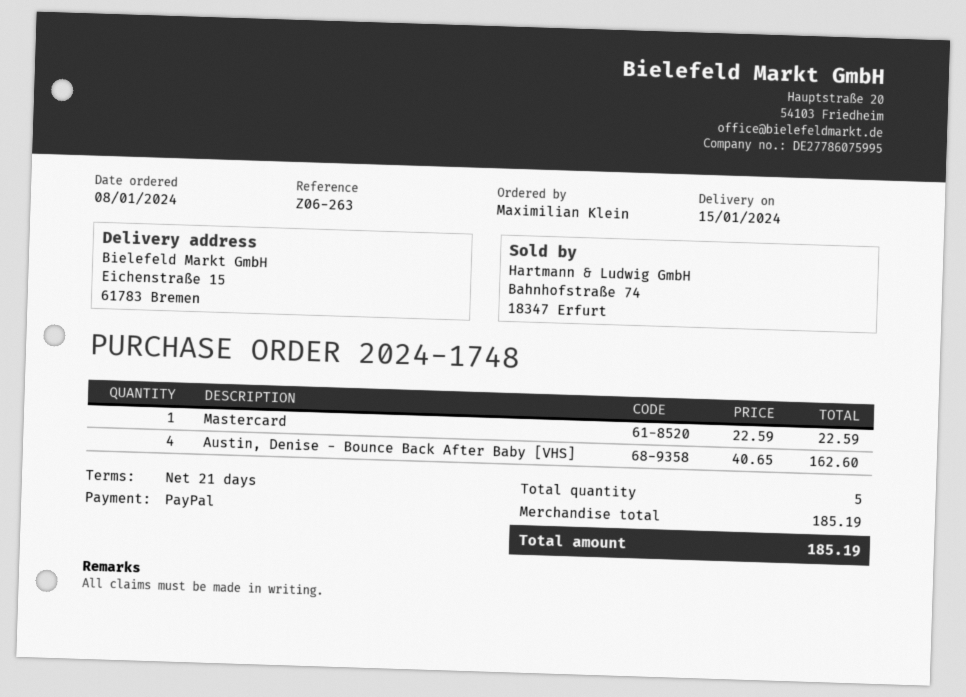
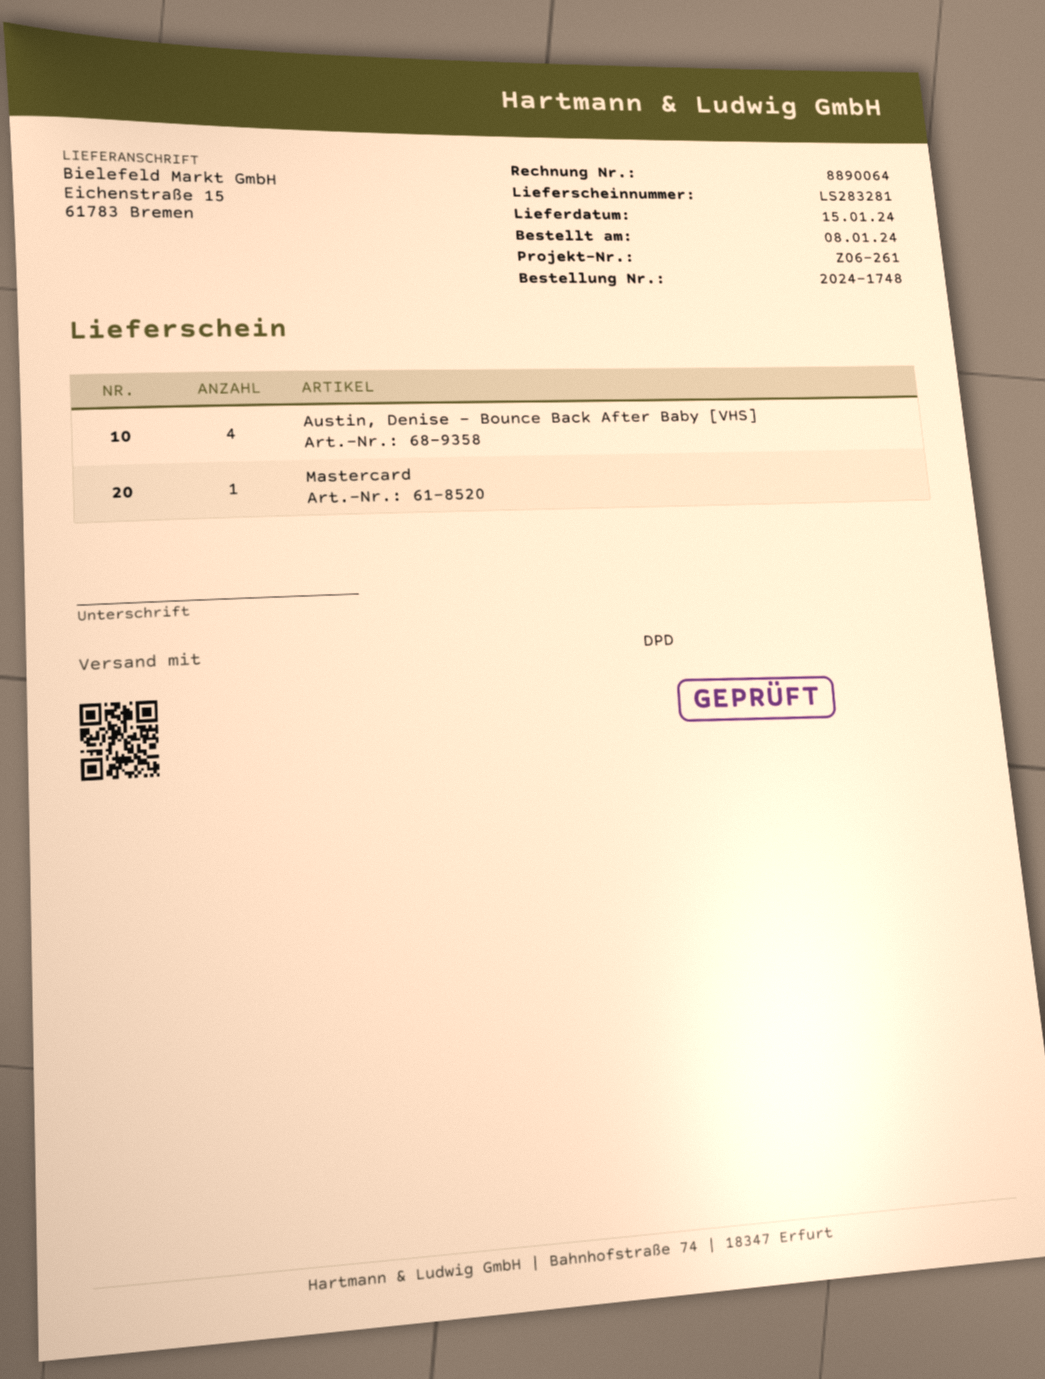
reference: Z06-263 -> Z06-261

